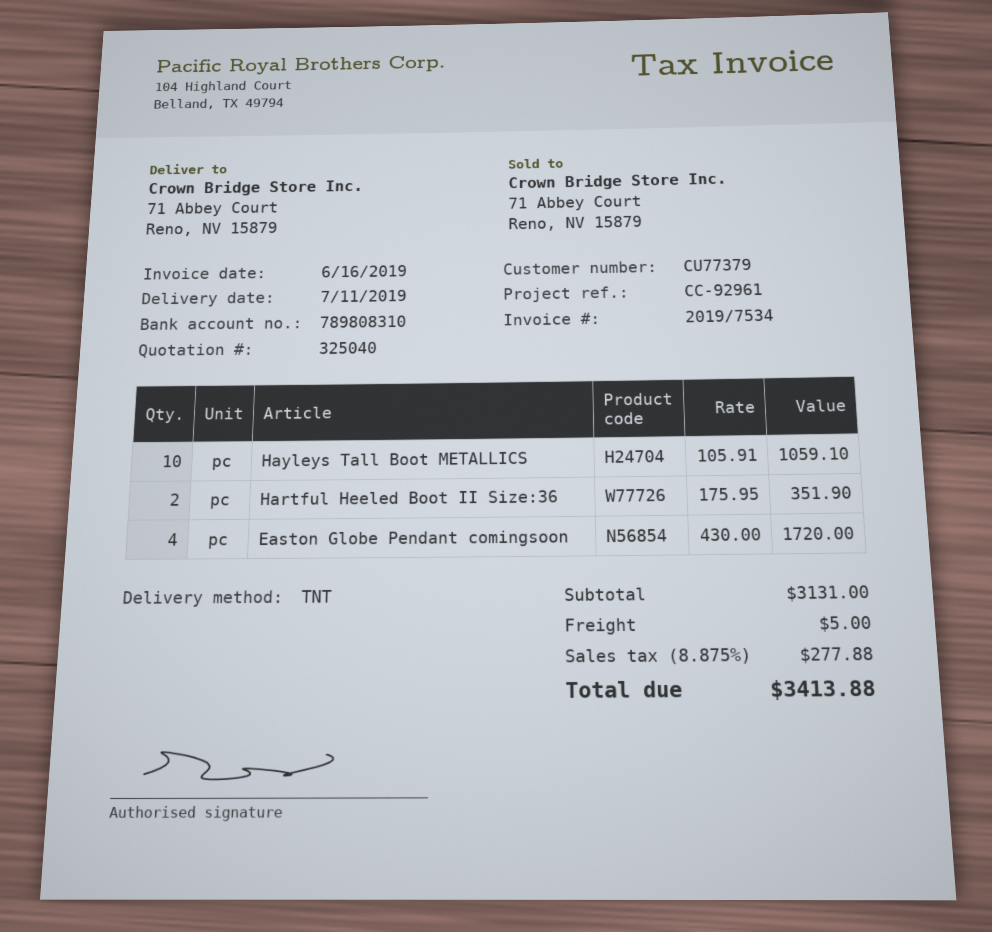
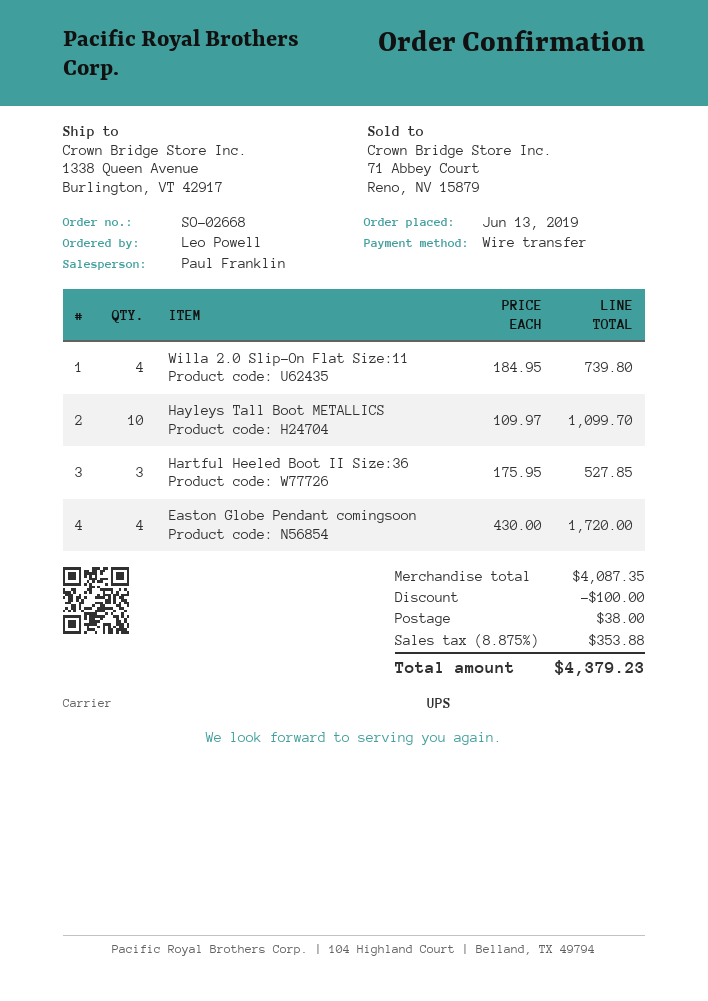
shipping method: TNT -> UPS
ship to: 71 Abbey Court, Reno, NV 15879 -> 1338 Queen Avenue, Burlington, VT 42917
Hayleys Tall Boot METALLICS: 10 x 105.91 = 1059.10 -> 10 x 109.97 = 1099.70
Hartful Heeled Boot II Size:36: 2 x 175.95 = 351.90 -> 3 x 175.95 = 527.85
Willa 2.0 Slip-On Flat Size:11: none -> 4 x 184.95 = 739.80
subtotal: 3131.00 -> 4087.35
discount: none -> 100.00
shipping: 5.00 -> 38.00
tax: 8.875% = 277.88 -> 8.875% = 353.88
total: 3413.88 -> 4379.23

